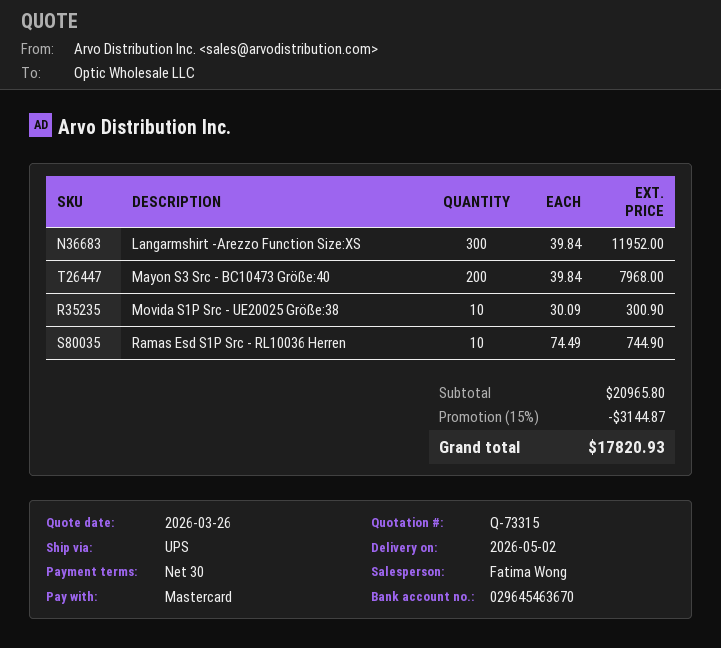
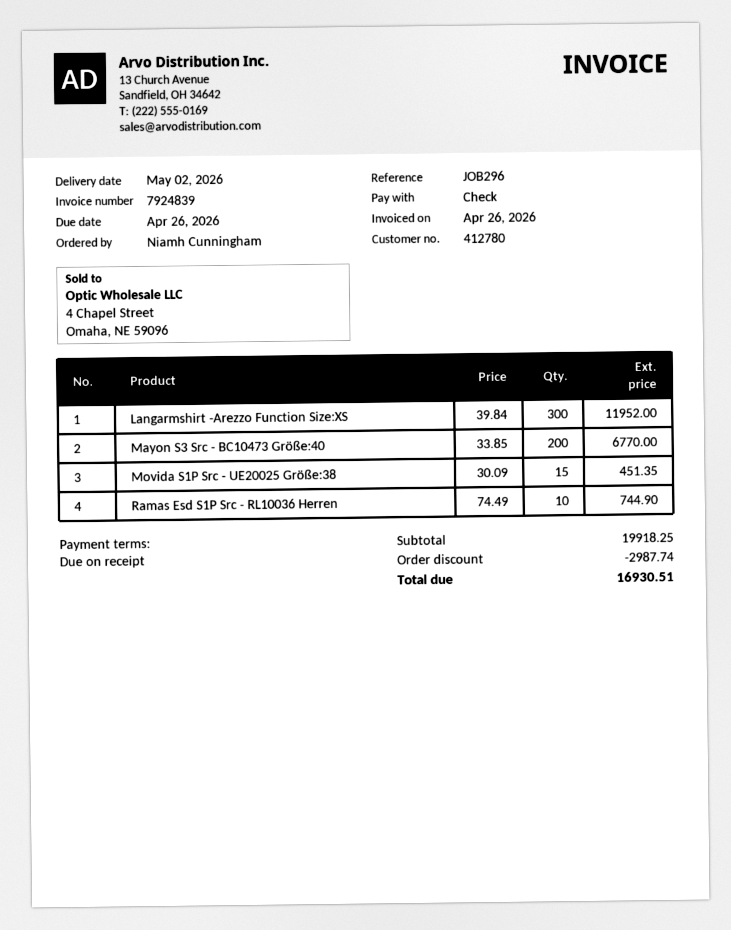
payment terms: 30 days -> on receipt
payment method: Mastercard -> cheque
Mayon S3 Src - BC10473 Größe:40: 200 x 39.84 = 7968.00 -> 200 x 33.85 = 6770.00
Movida S1P Src - UE20025 Größe:38: 10 x 30.09 = 300.90 -> 15 x 30.09 = 451.35
subtotal: 20965.80 -> 19918.25
discount: 3144.87 -> 2987.74
total: 17820.93 -> 16930.51

